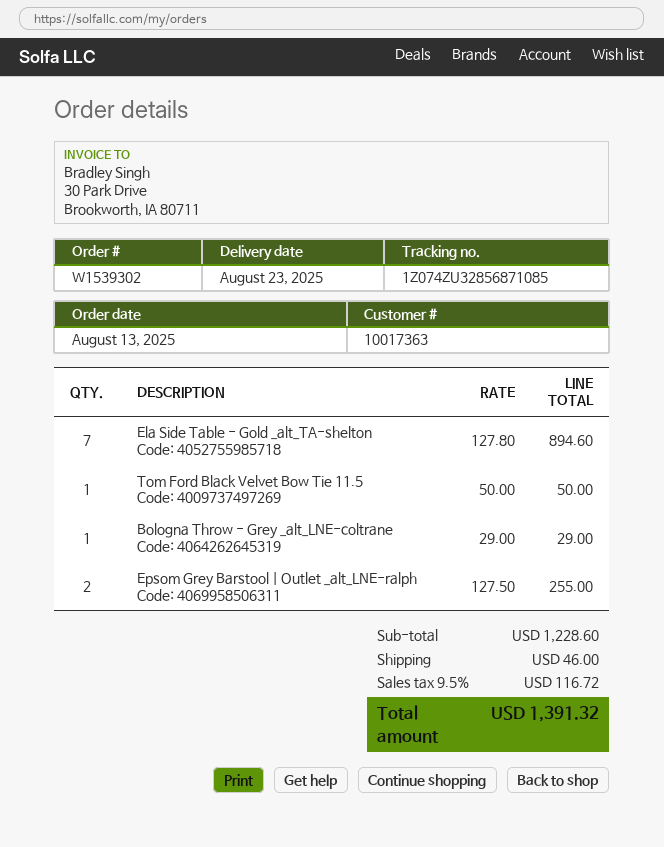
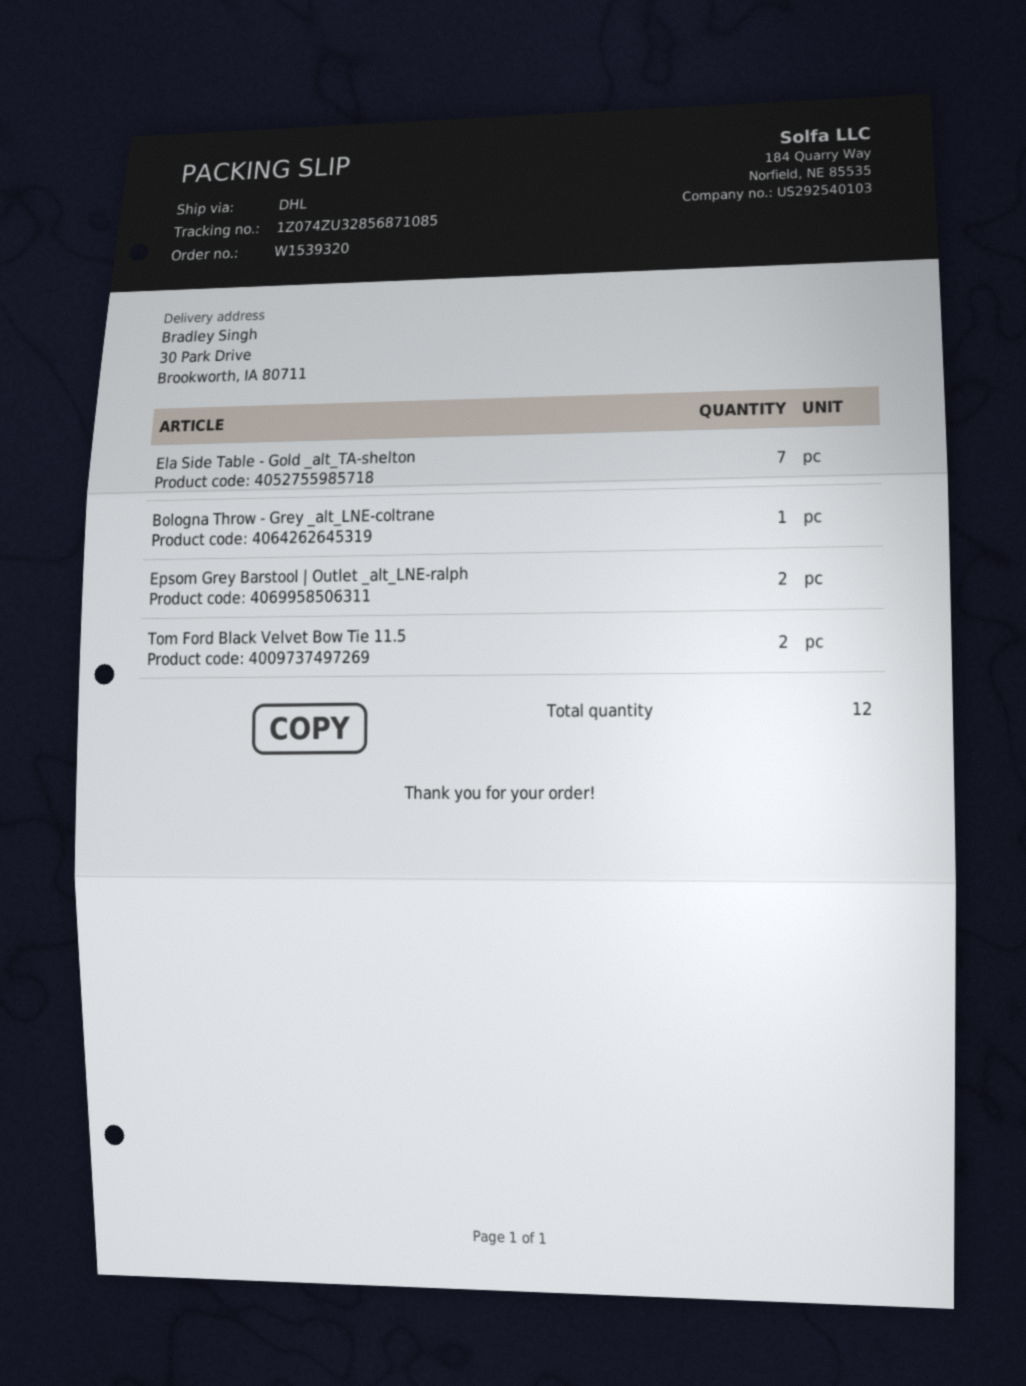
order number: W1539302 -> W1539320
Tom Ford Black Velvet Bow Tie 11.5: 1 -> 2

